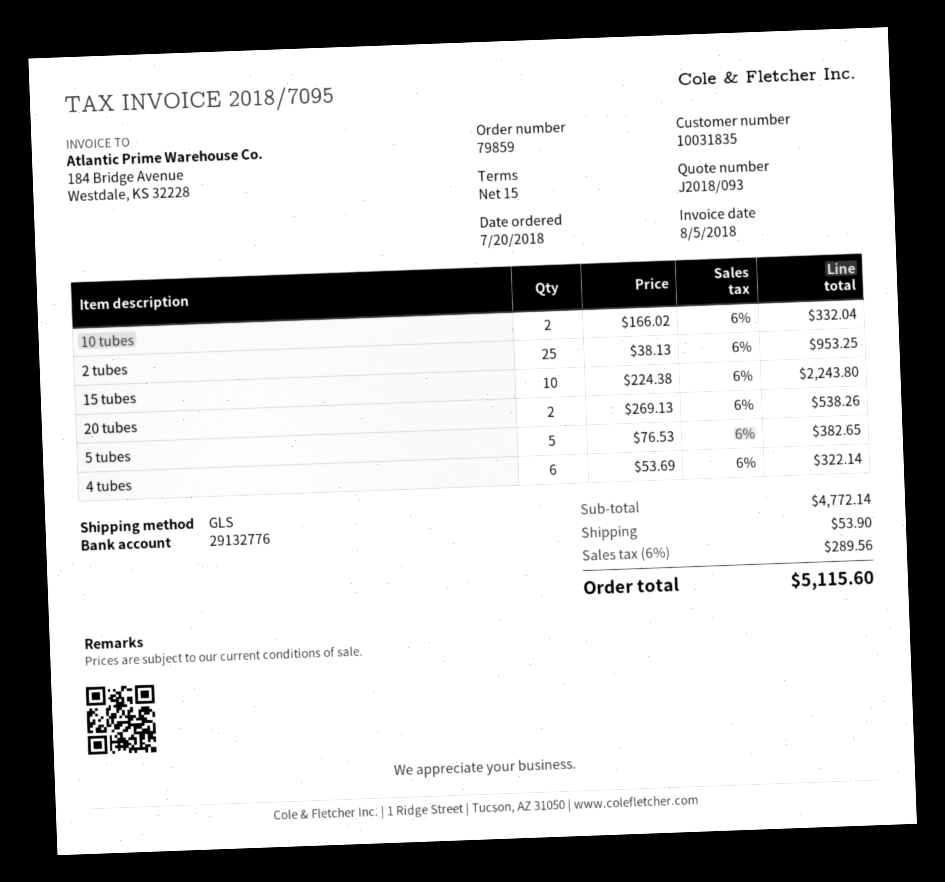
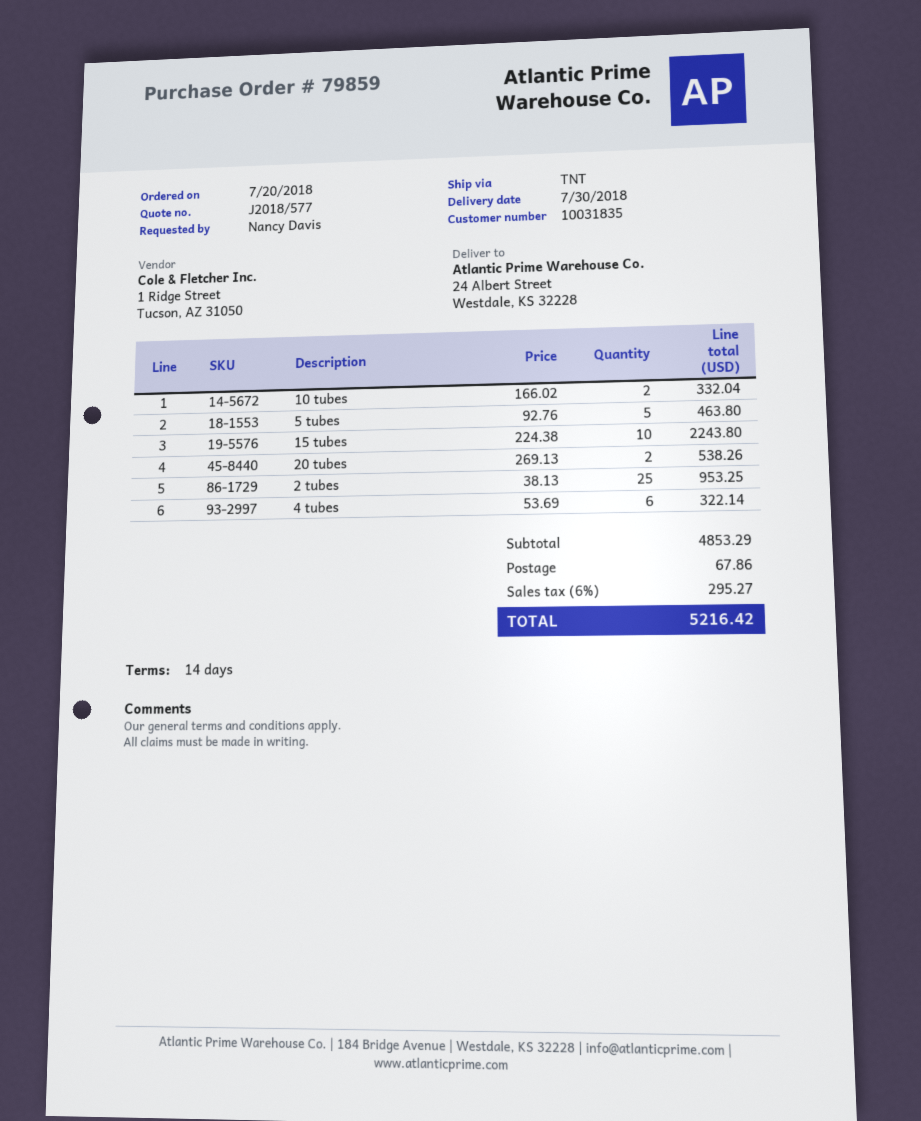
quote number: J2018/093 -> J2018/577
payment terms: 15 days -> 14 days
shipping method: GLS -> TNT
5 tubes: 5 x 76.53 = 382.65 -> 5 x 92.76 = 463.80
subtotal: 4772.14 -> 4853.29
shipping: 53.90 -> 67.86
tax: 6% = 289.56 -> 6% = 295.27
total: 5115.60 -> 5216.42

